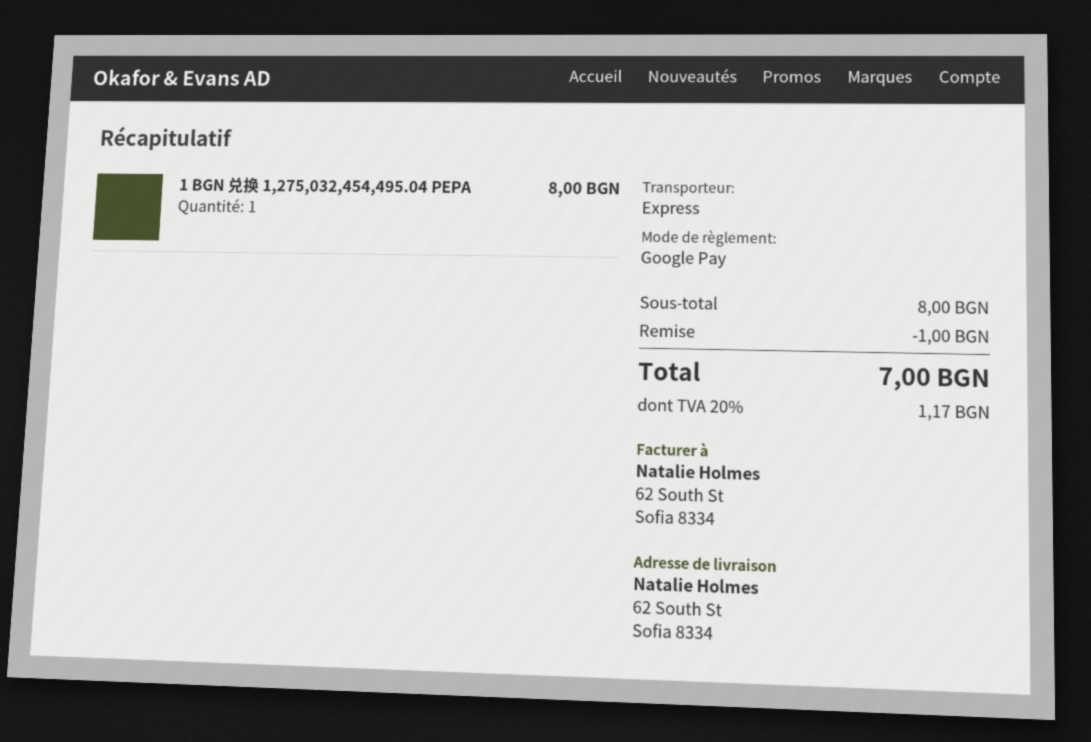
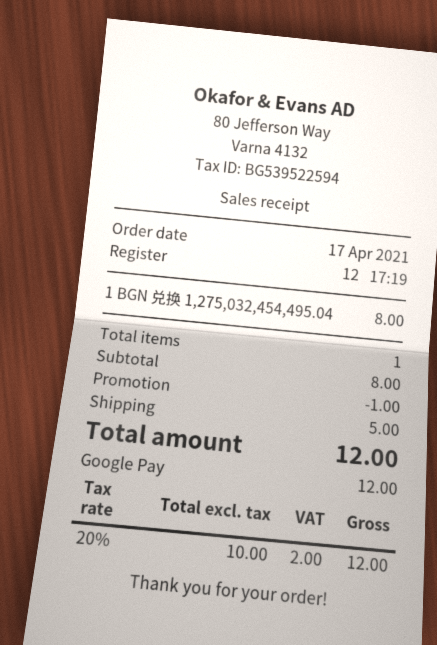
shipping: none -> 5.00
tax: 20% = 1.17 -> 20% = 2.00
total: 7.00 -> 12.00

